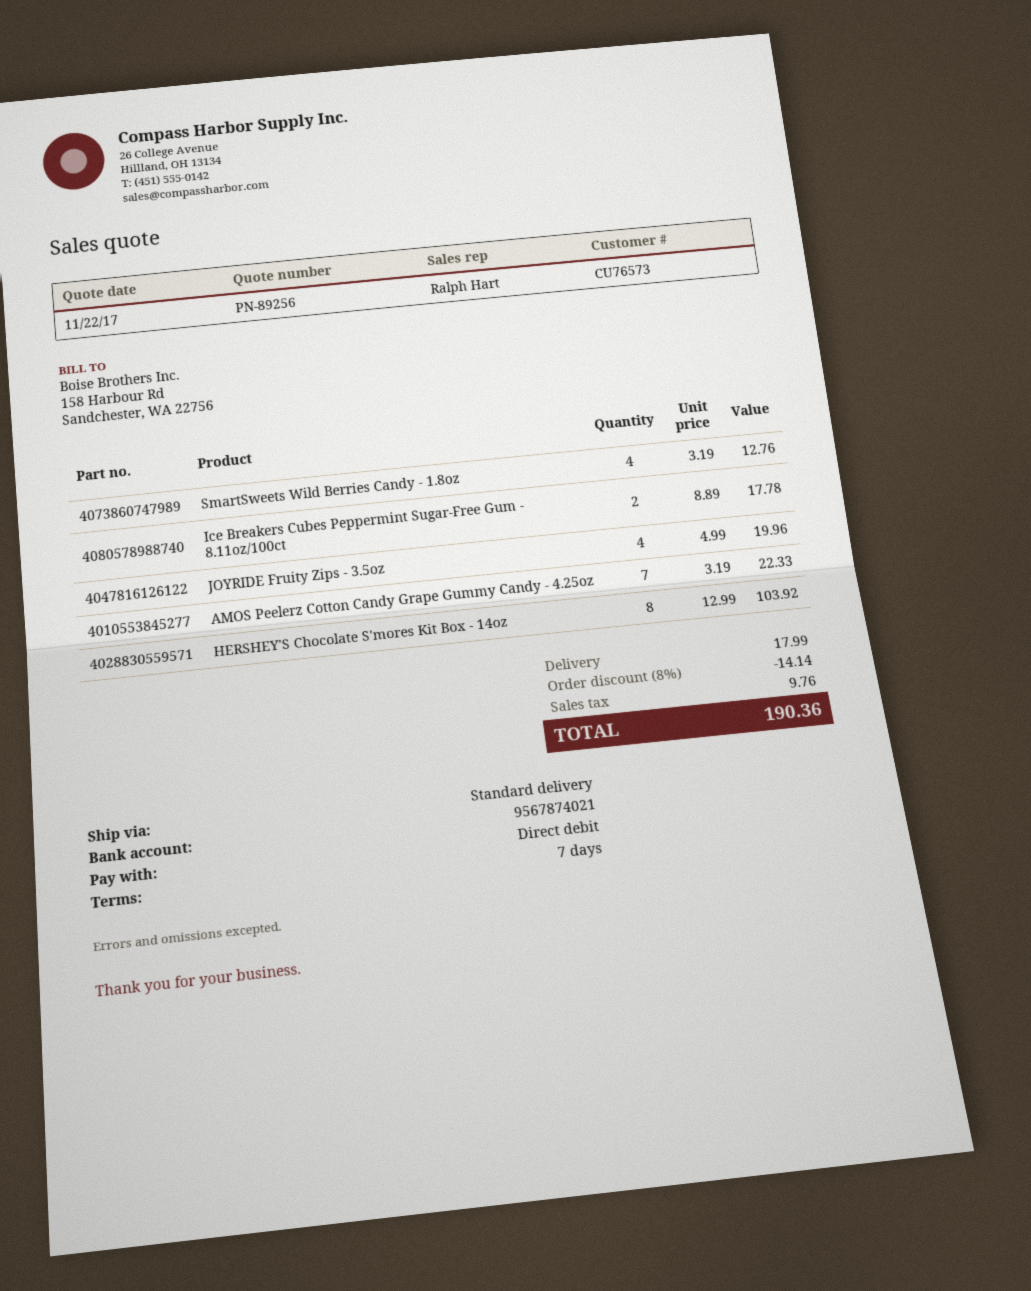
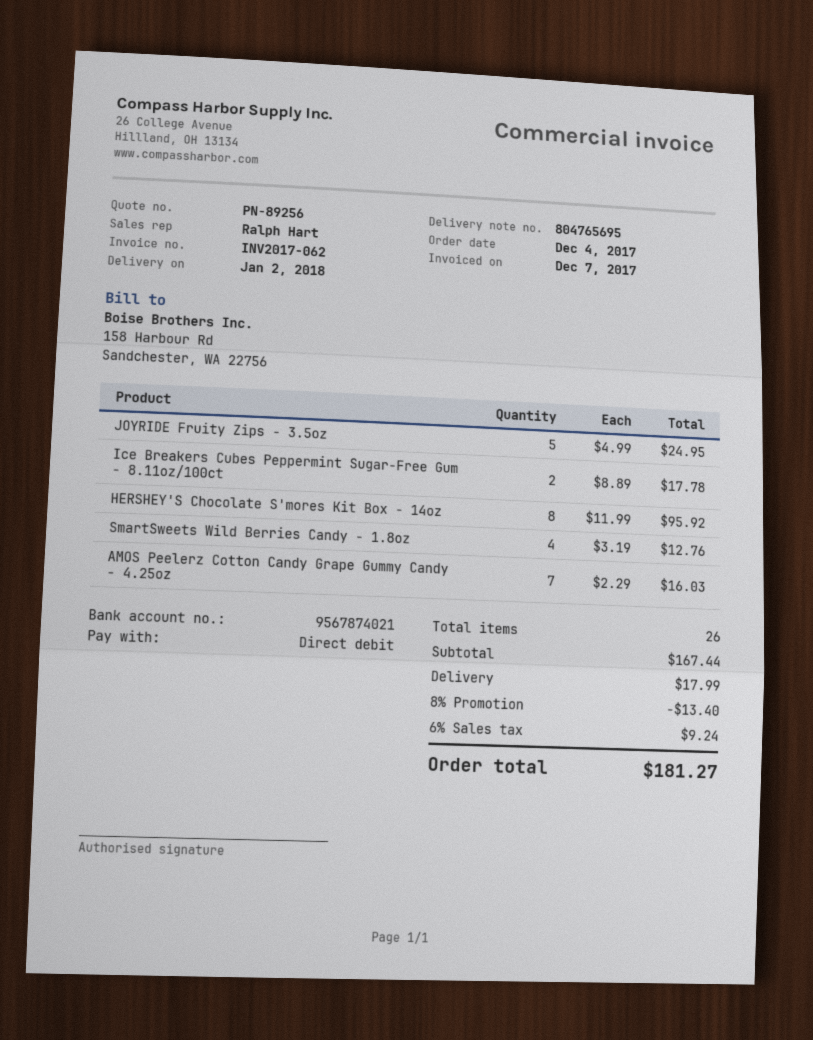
JOYRIDE Fruity Zips - 3.5oz: 4 x 4.99 = 19.96 -> 5 x 4.99 = 24.95
AMOS Peelerz Cotton Candy Grape Gummy Candy - 4.25oz: 7 x 3.19 = 22.33 -> 7 x 2.29 = 16.03
HERSHEY'S Chocolate S'mores Kit Box - 14oz: 8 x 12.99 = 103.92 -> 8 x 11.99 = 95.92
discount: 8% = 14.14 -> 8% = 13.40
tax: 9.76 -> 9.24
total: 190.36 -> 181.27

